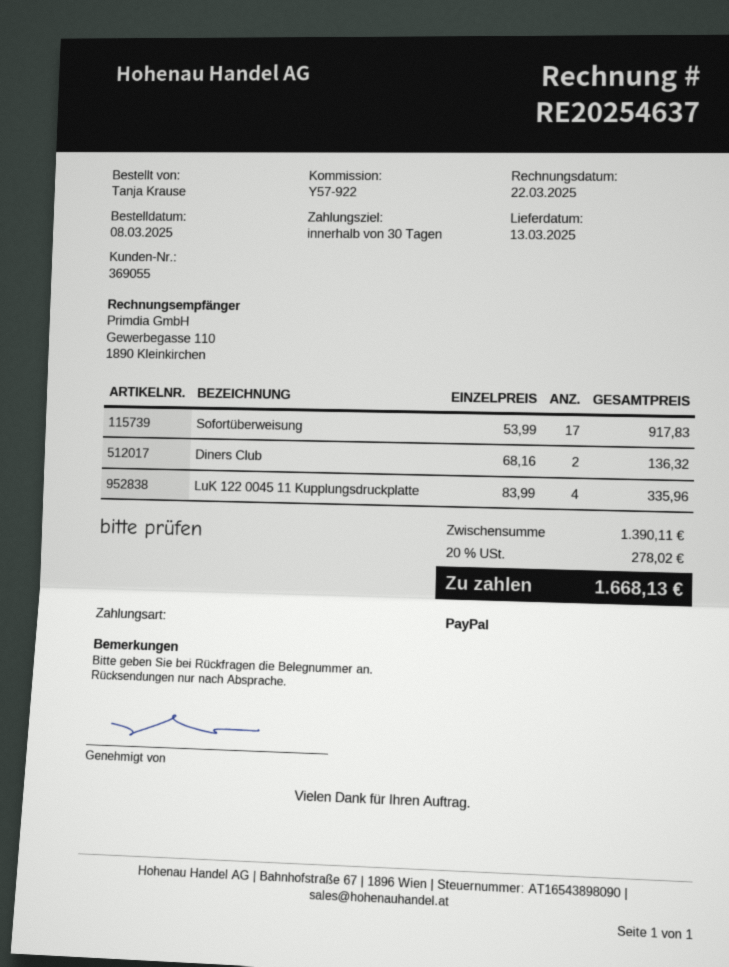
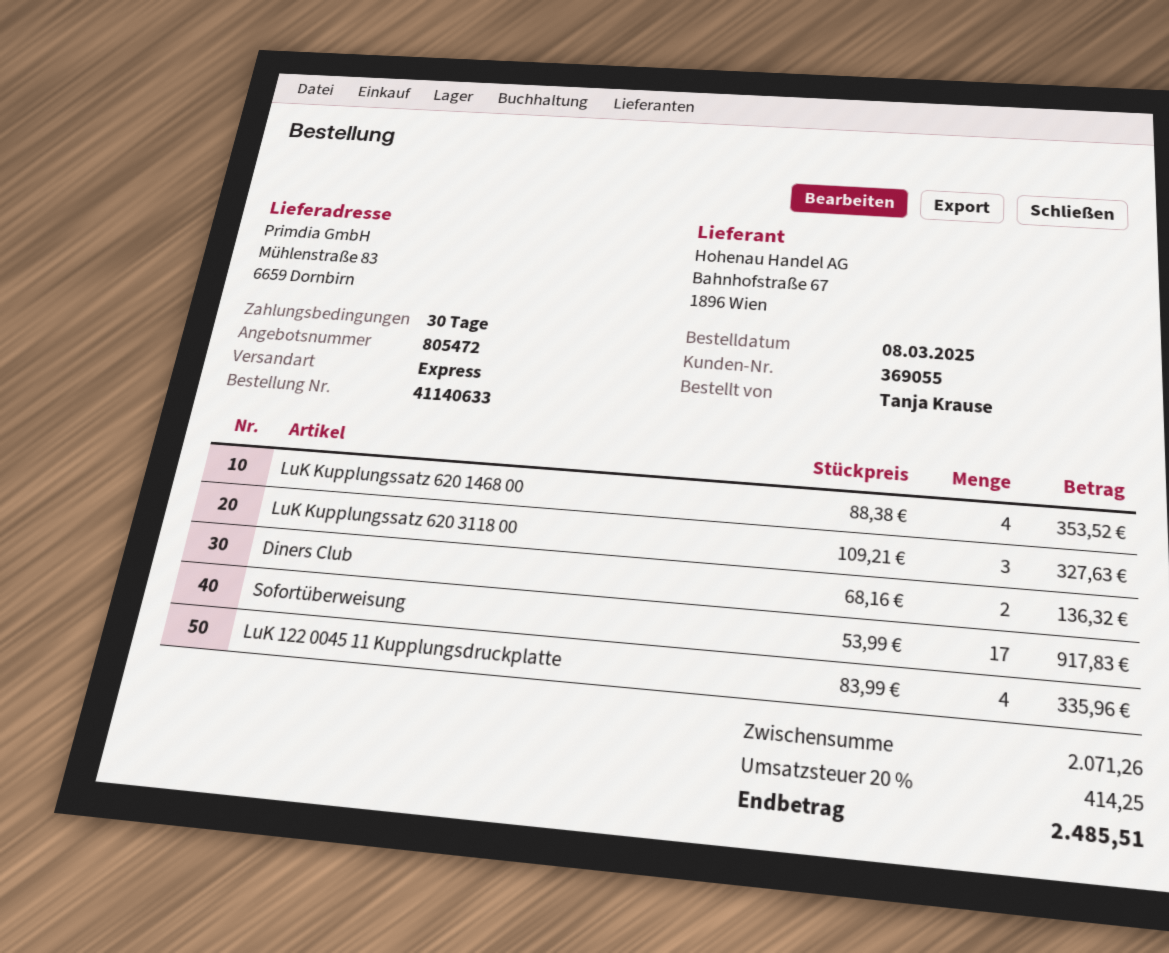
LuK Kupplungssatz 620 1468 00: none -> 4 x 88.38 = 353.52
LuK Kupplungssatz 620 3118 00: none -> 3 x 109.21 = 327.63
subtotal: 1390.11 -> 2071.26
tax: 20% = 278.02 -> 20% = 414.25
total: 1668.13 -> 2485.51

